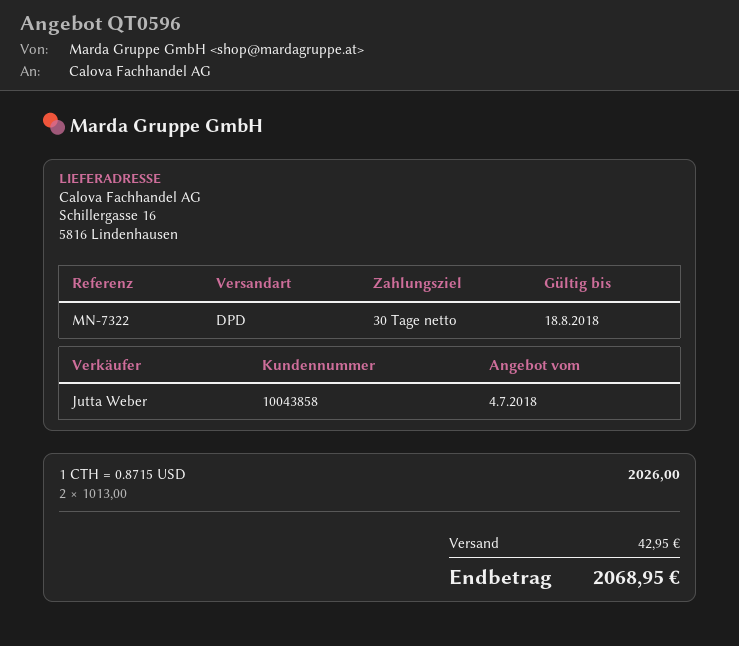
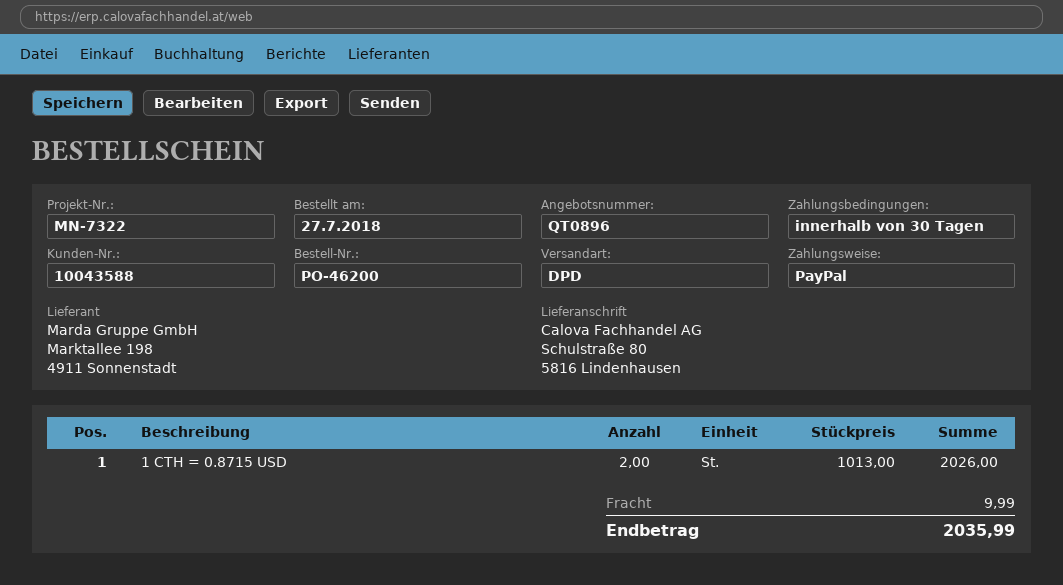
quote number: QT0596 -> QT0896
customer number: 10043858 -> 10043588
ship to: Schillergasse 16, 5816 Lindenhausen -> Schulstraße 80, 5816 Lindenhausen
shipping: 42.95 -> 9.99
total: 2068.95 -> 2035.99

